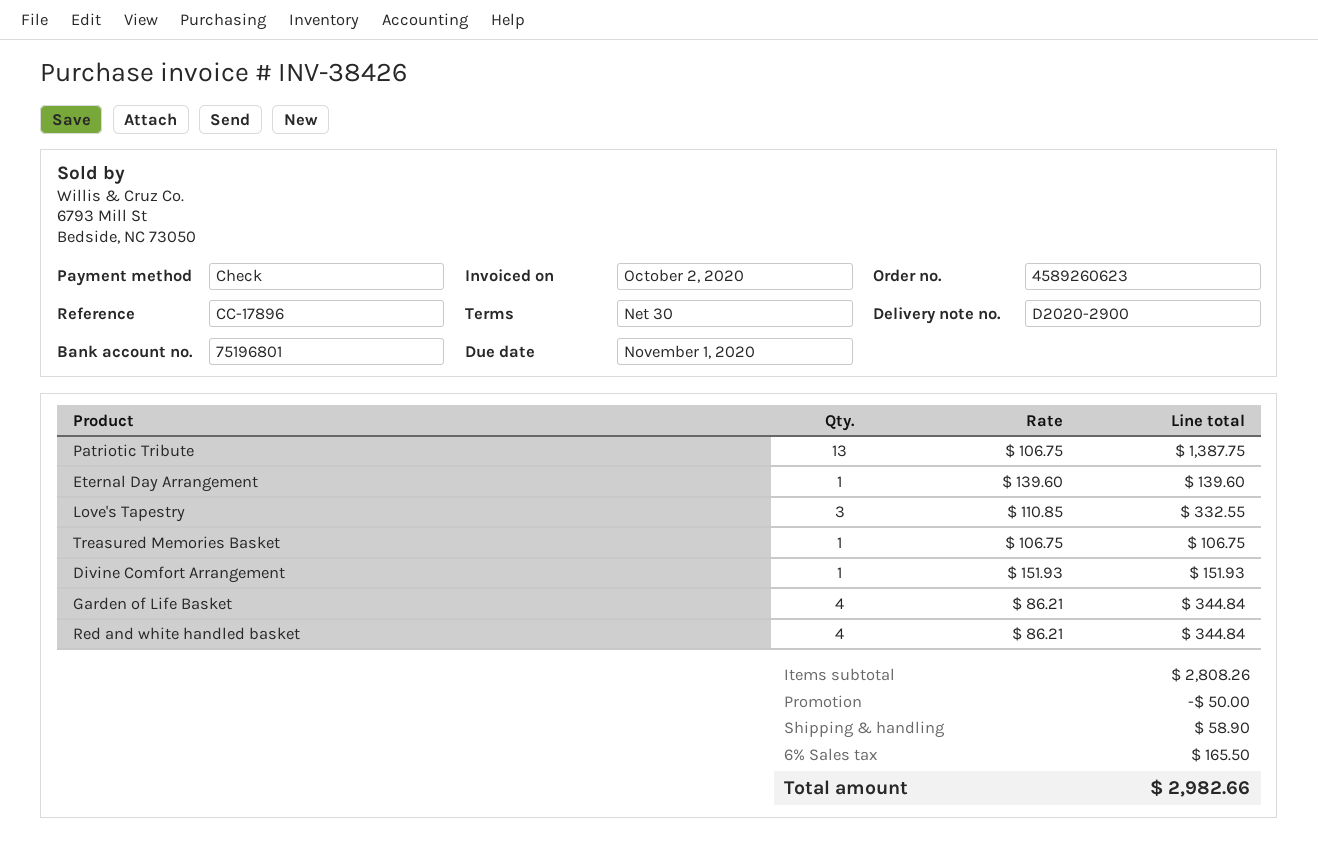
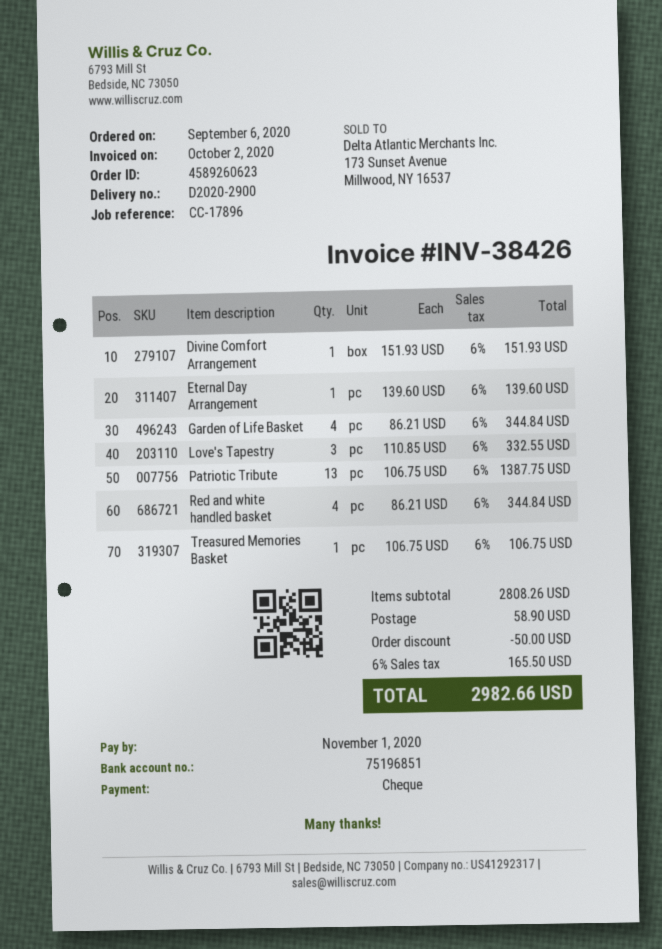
bank account: 75196801 -> 75196851

